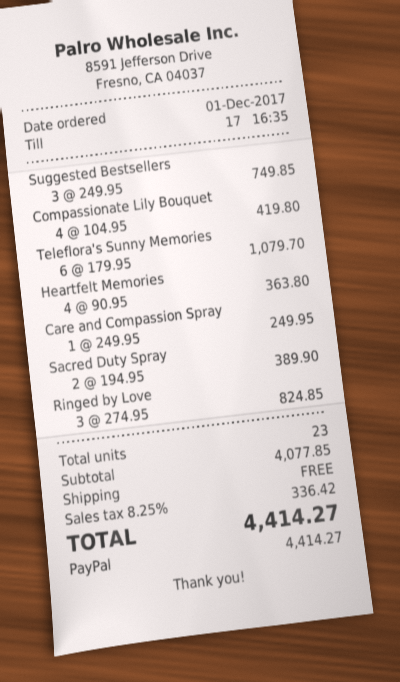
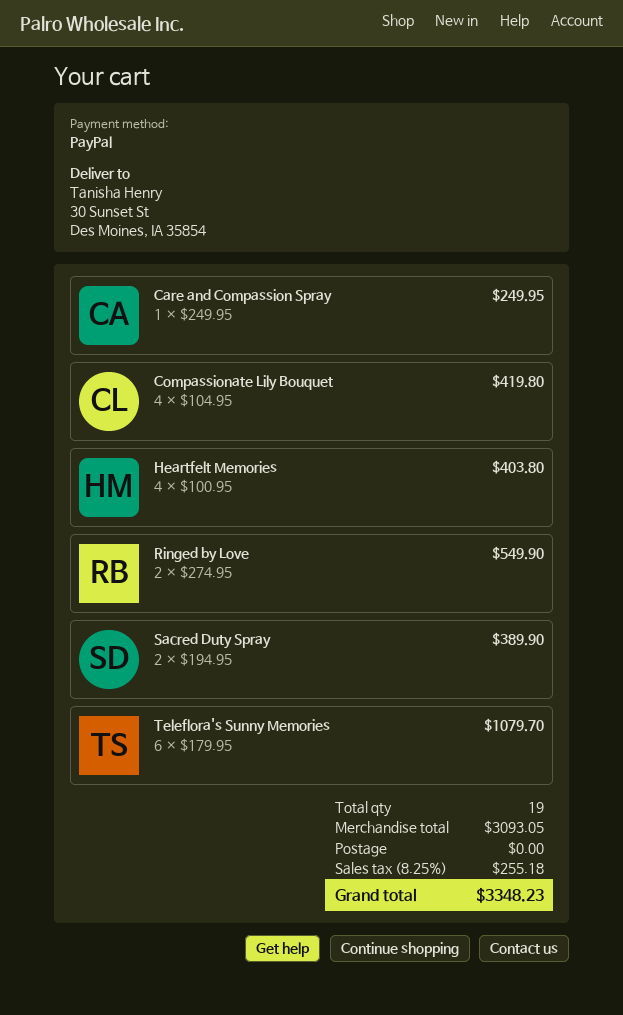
Suggested Bestsellers: 3 x 249.95 = 749.85 -> none
Heartfelt Memories: 4 x 90.95 = 363.80 -> 4 x 100.95 = 403.80
Ringed by Love: 3 x 274.95 = 824.85 -> 2 x 274.95 = 549.90
total quantity: 23 -> 19
subtotal: 4077.85 -> 3093.05
tax: 8.25% = 336.42 -> 8.25% = 255.18
total: 4414.27 -> 3348.23

